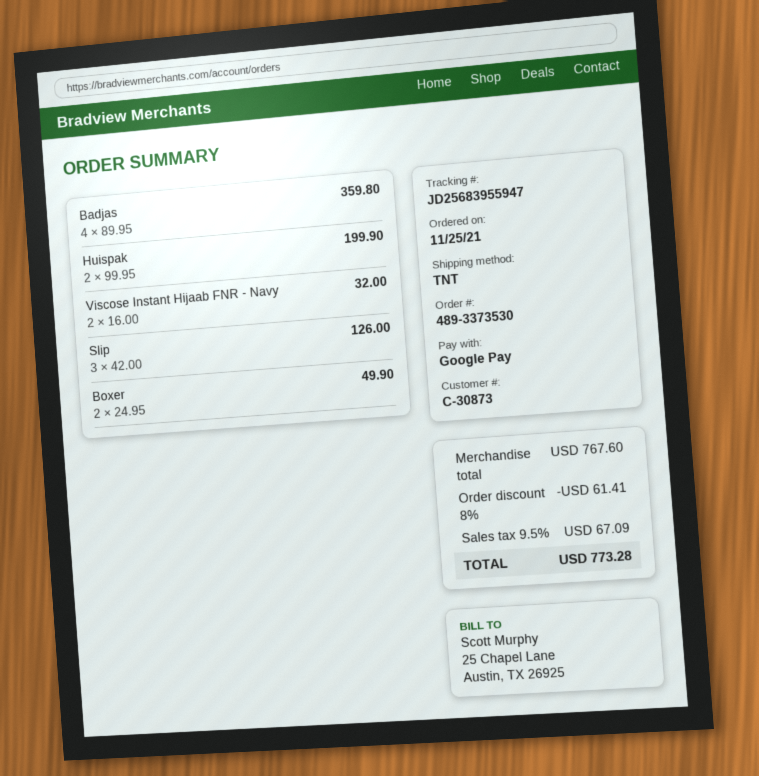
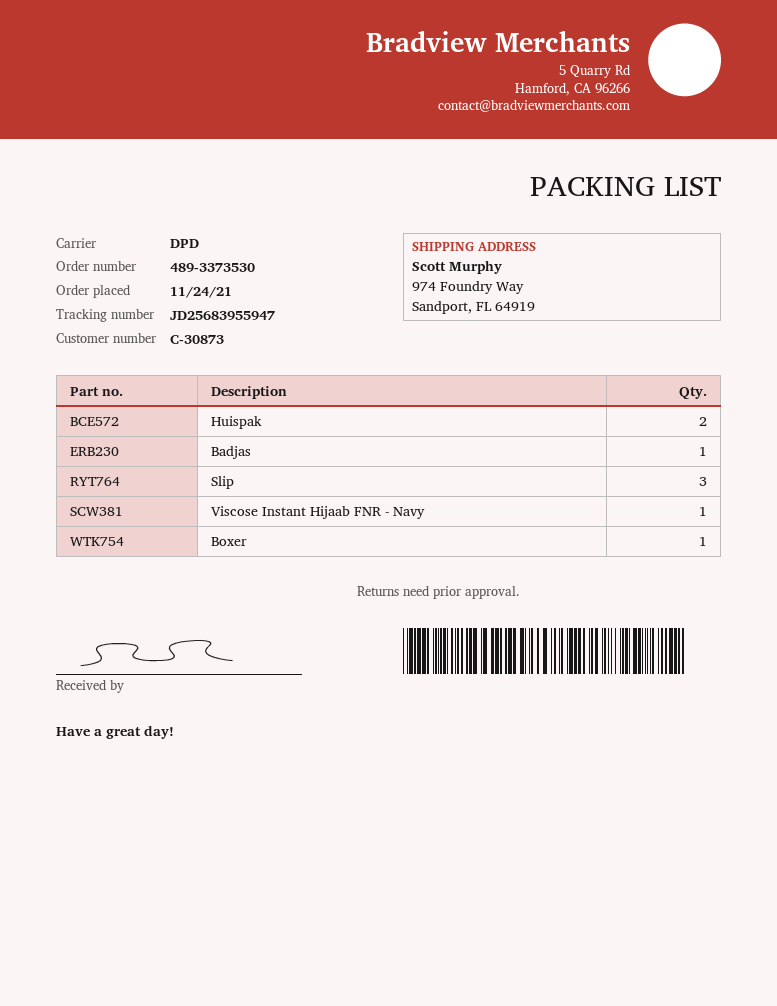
order date: 2021-11-25 -> 2021-11-24
shipping method: TNT -> DPD
Badjas: 4 -> 1
Viscose Instant Hijaab FNR - Navy: 2 -> 1
Boxer: 2 -> 1

